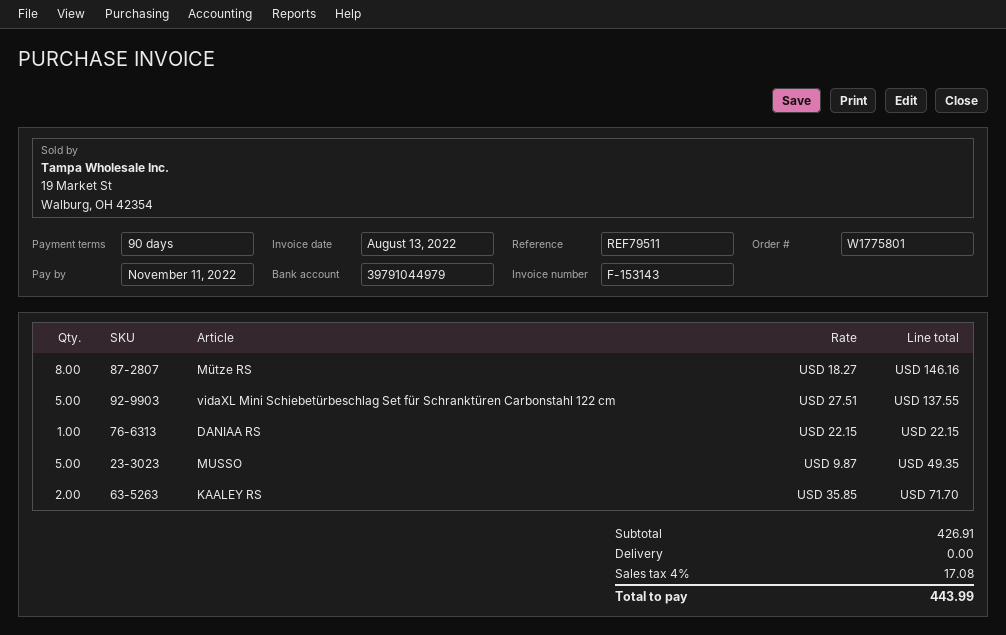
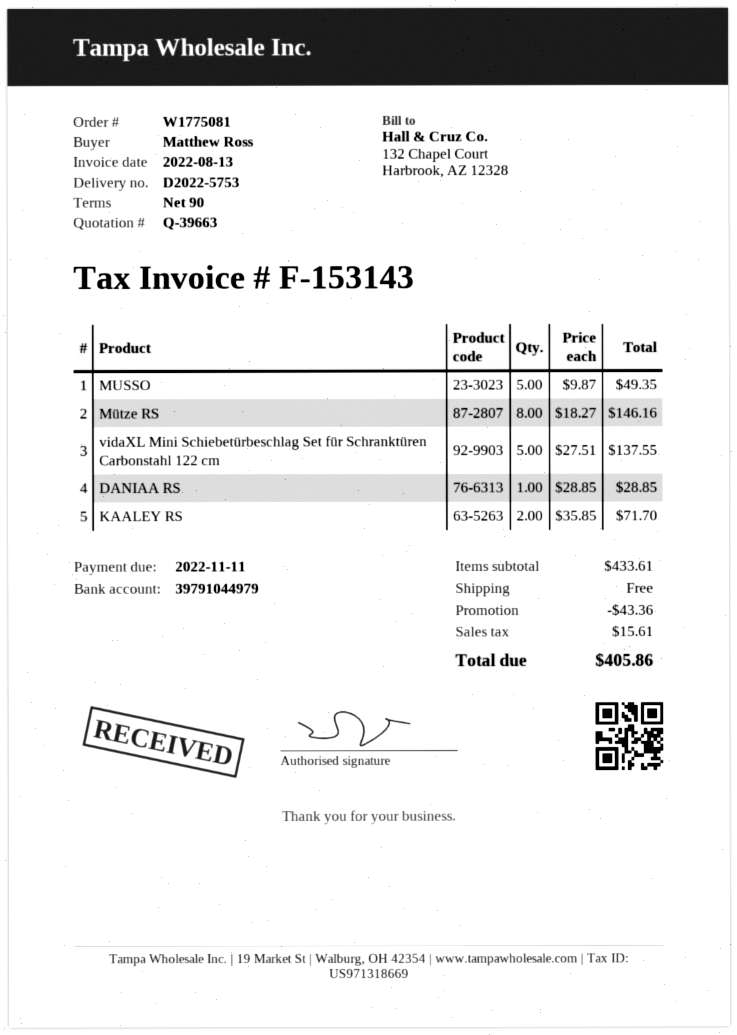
order number: W1775801 -> W1775081
DANIAA RS: 1 x 22.15 = 22.15 -> 1 x 28.85 = 28.85
subtotal: 426.91 -> 433.61
discount: none -> 43.36
tax: 17.08 -> 15.61
total: 443.99 -> 405.86

